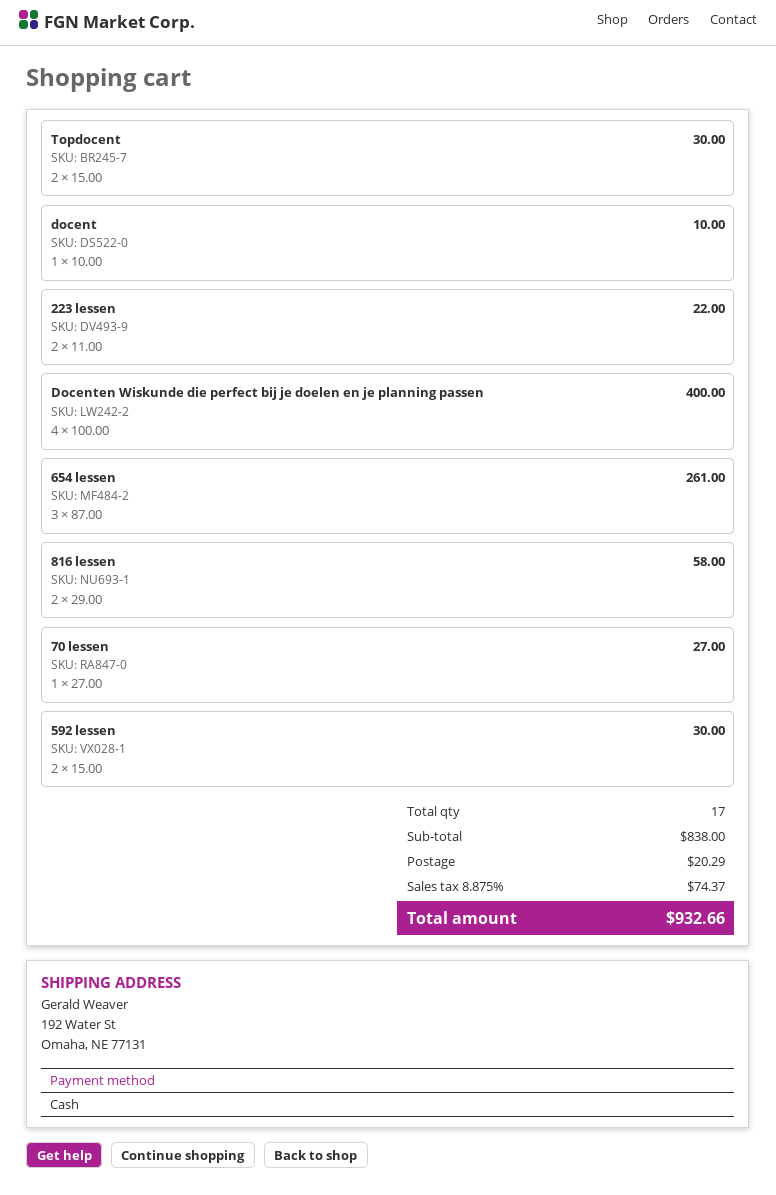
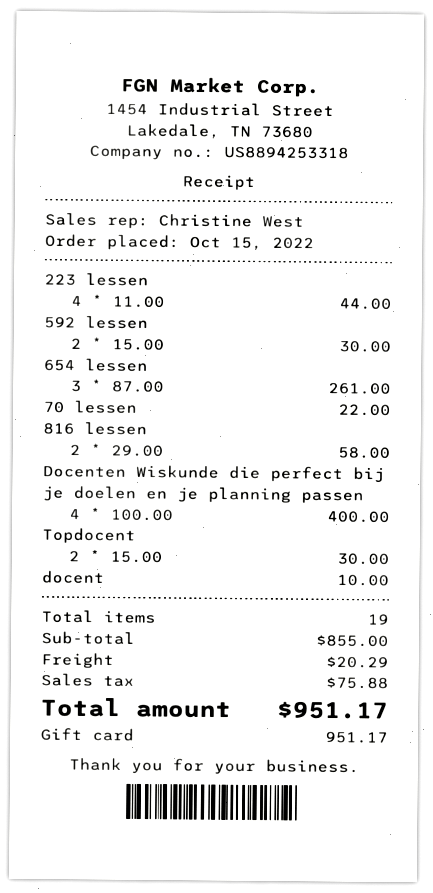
payment method: cash -> gift card
223 lessen: 2 x 11.00 = 22.00 -> 4 x 11.00 = 44.00
70 lessen: 1 x 27.00 = 27.00 -> 1 x 22.00 = 22.00
total quantity: 17 -> 19
subtotal: 838.00 -> 855.00
tax: 74.37 -> 75.88
total: 932.66 -> 951.17

